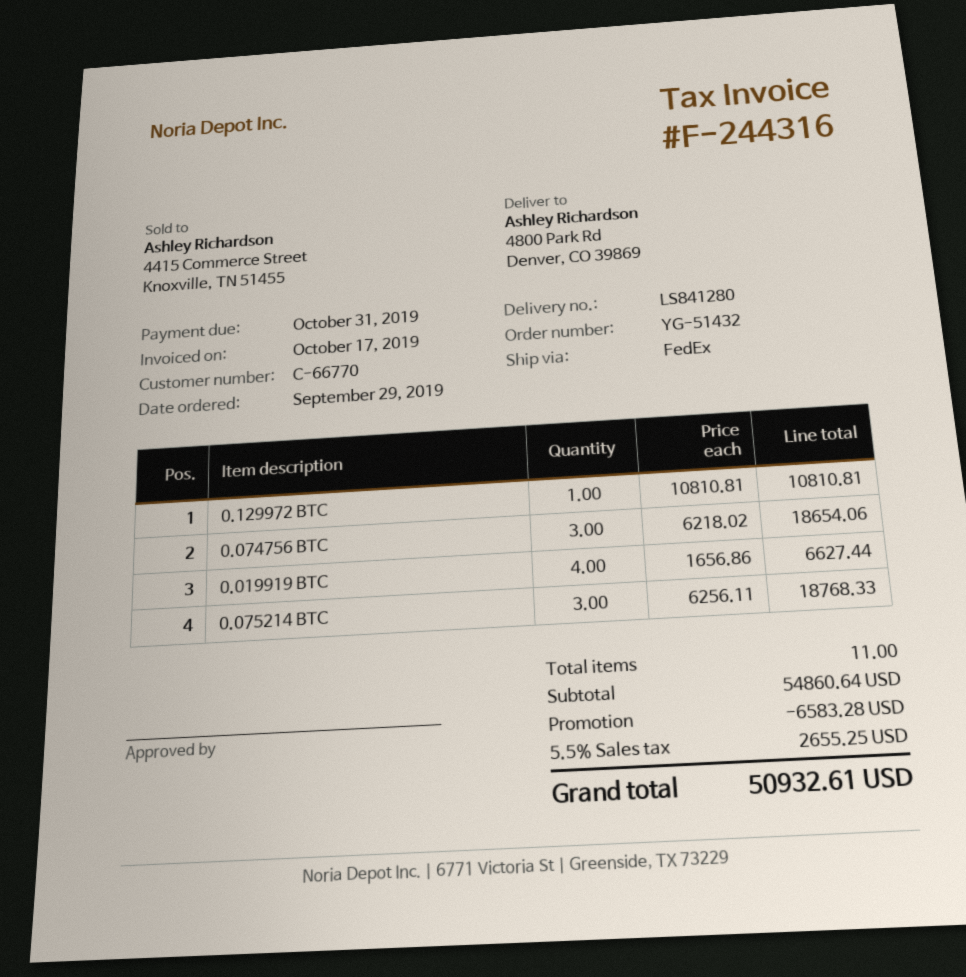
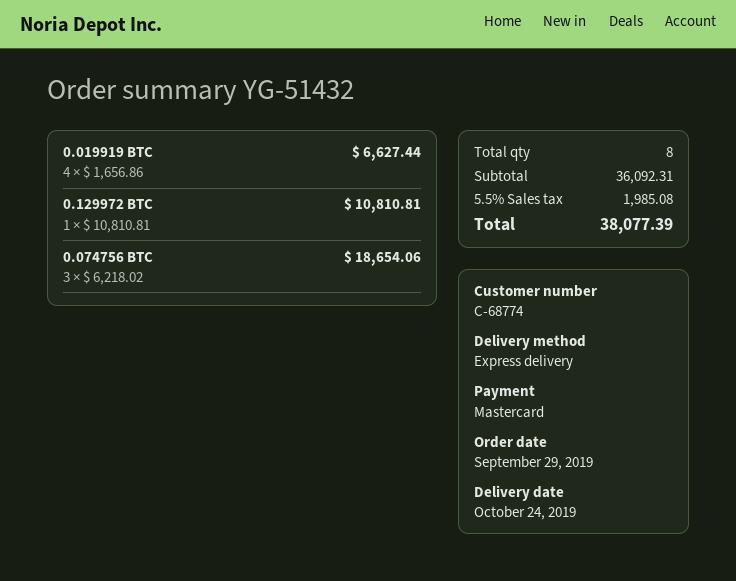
customer number: C-66770 -> C-68774
shipping method: FedEx -> express
0.075214 BTC: 3 x 6256.11 = 18768.33 -> none
total quantity: 11 -> 8
subtotal: 54860.64 -> 36092.31
discount: 6583.28 -> none
tax: 5.5% = 2655.25 -> 5.5% = 1985.08
total: 50932.61 -> 38077.39

